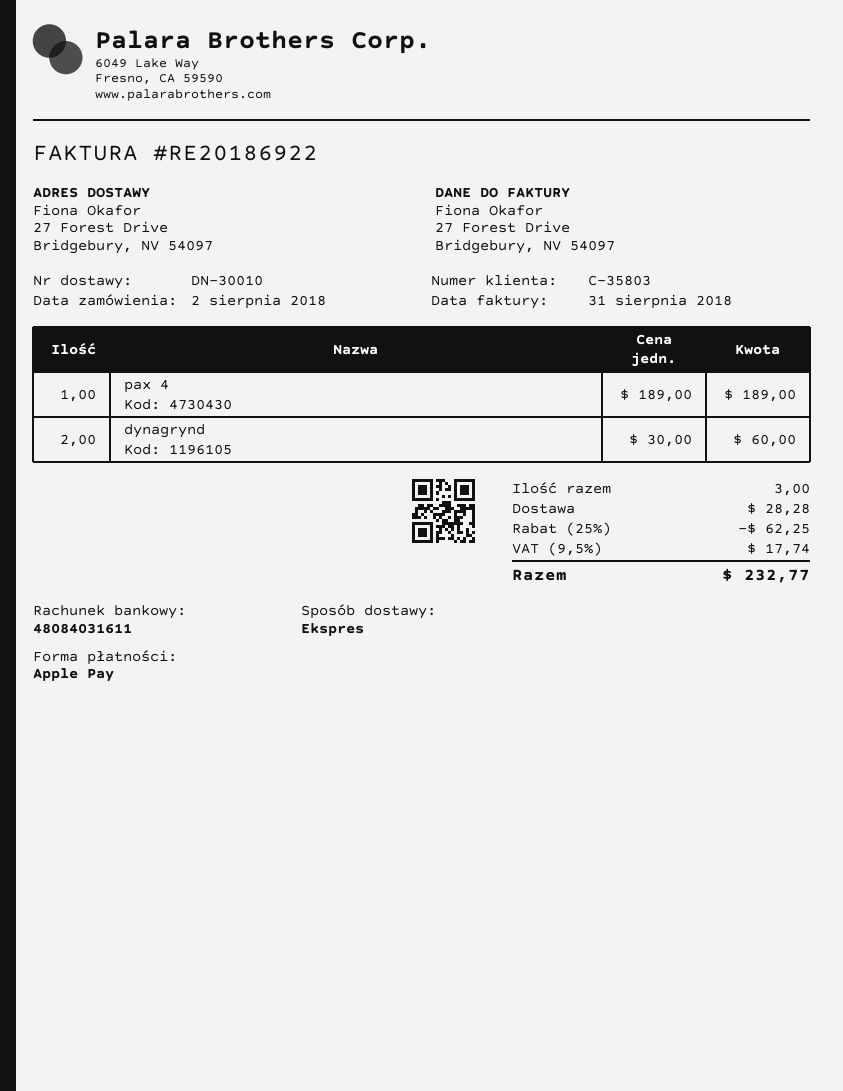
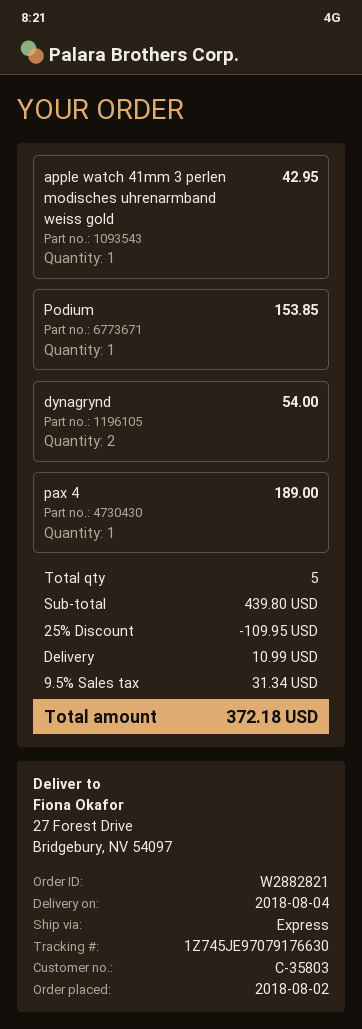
dynagrynd: 2 for 60.00 -> 2 for 54.00
apple watch 41mm 3 perlen modisches uhrenarmband weiss gold: none -> 1 for 42.95
Podium: none -> 1 for 153.85
total quantity: 3 -> 5
discount: 25% = 62.25 -> 25% = 109.95
shipping: 28.28 -> 10.99
tax: 9.5% = 17.74 -> 9.5% = 31.34
total: 232.77 -> 372.18

